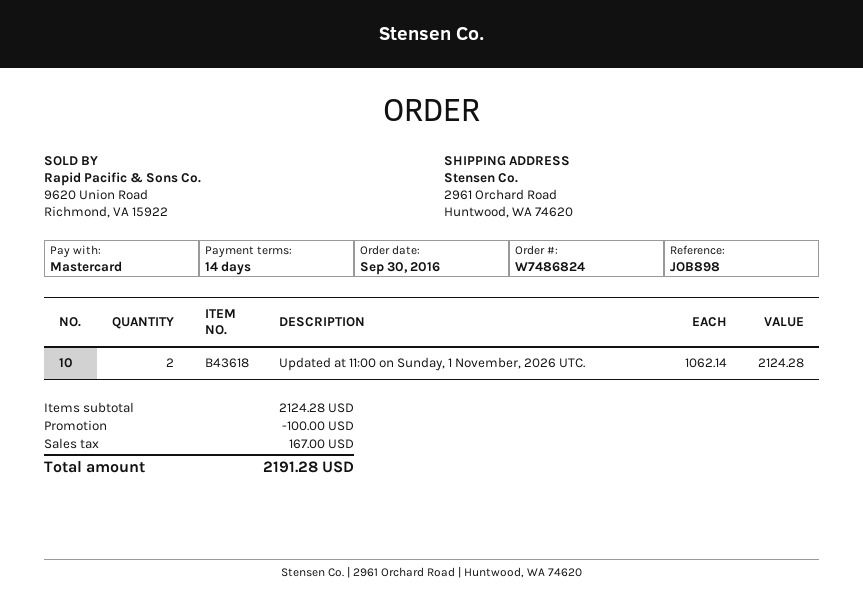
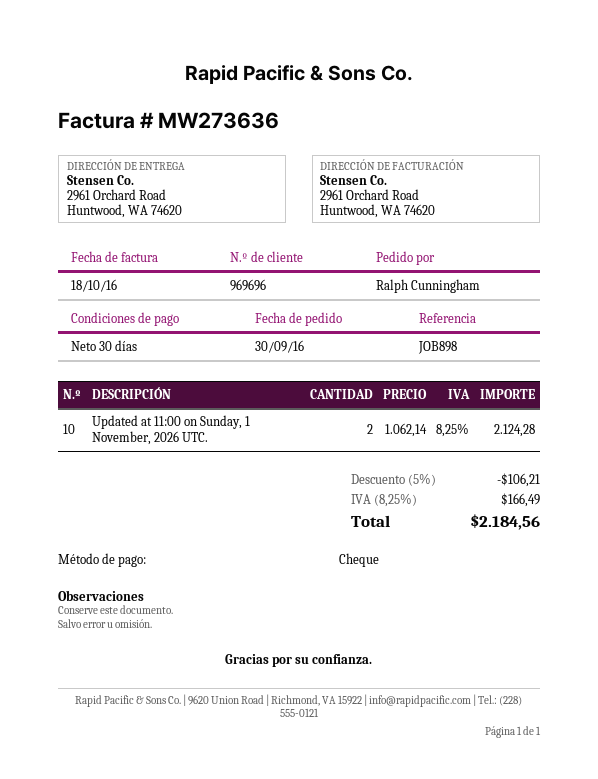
payment terms: 14 days -> 30 days
payment method: Mastercard -> cheque
discount: 100.00 -> 106.21
tax: 167.00 -> 166.49
total: 2191.28 -> 2184.56

